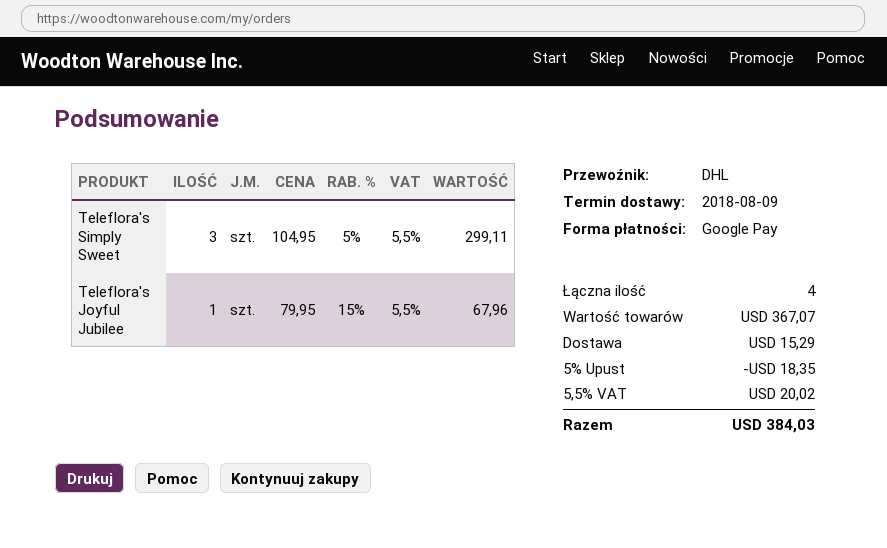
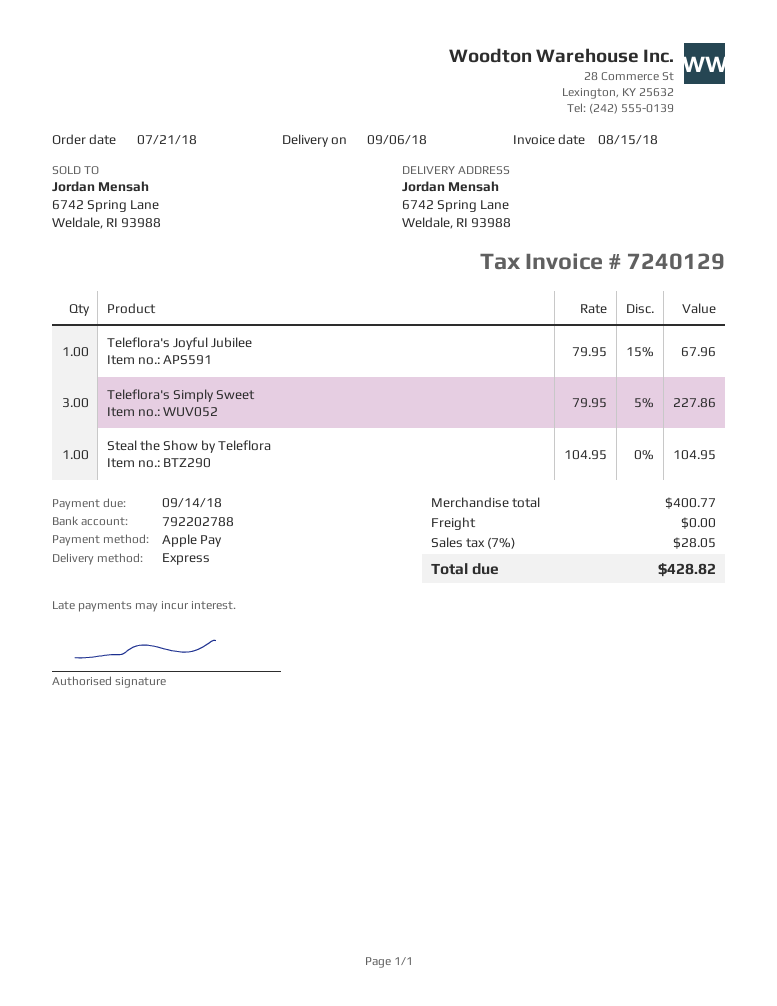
delivery date: 2018-08-09 -> 2018-09-06
payment method: Google Pay -> Apple Pay
shipping method: DHL -> express
Teleflora's Simply Sweet: 3 x 104.95 - 5% = 299.11 -> 3 x 79.95 - 5% = 227.86
Steal the Show by Teleflora: none -> 1 x 104.95 = 104.95
subtotal: 367.07 -> 400.77
discount: 5% = 18.35 -> none
shipping: 15.29 -> 0.00
tax: 5.5% = 20.02 -> 7% = 28.05
total: 384.03 -> 428.82

